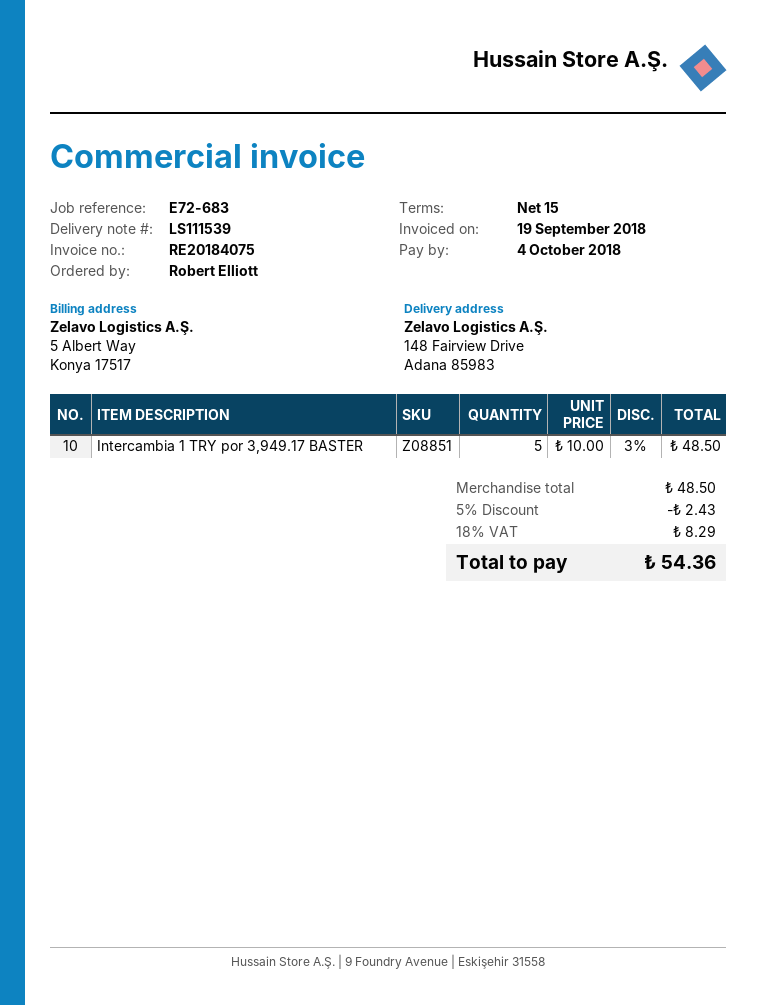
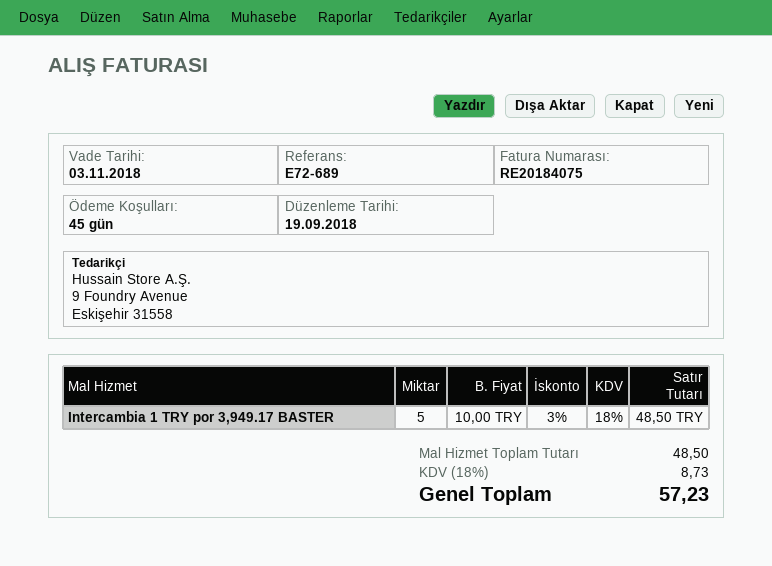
payment terms: 15 days -> 45 days
due date: 2018-10-04 -> 2018-11-03
reference: E72-683 -> E72-689
discount: 5% = 2.43 -> none
tax: 18% = 8.29 -> 18% = 8.73
total: 54.36 -> 57.23

